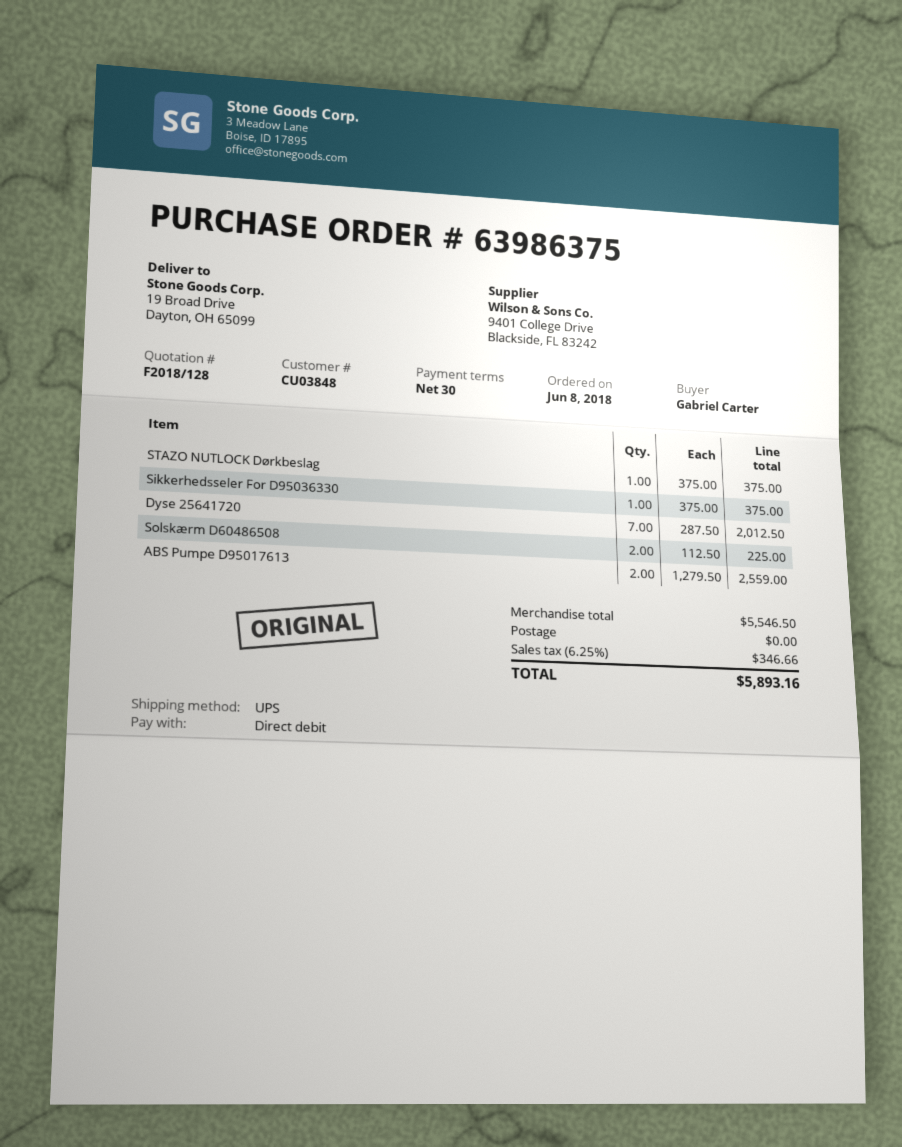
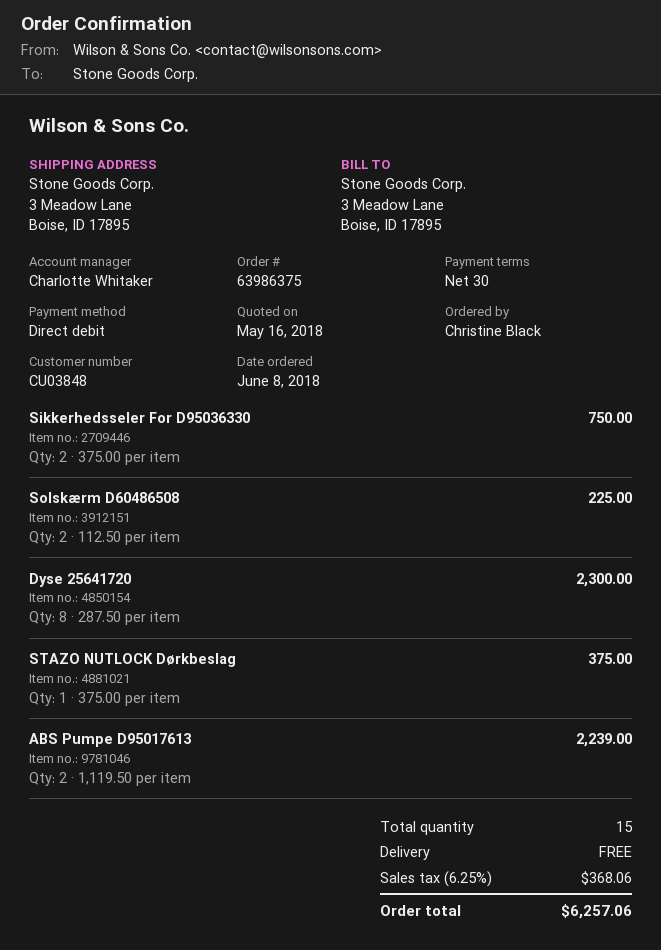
ordered by: Gabriel Carter -> Christine Black
ship to: 19 Broad Drive, Dayton, OH 65099 -> 3 Meadow Lane, Boise, ID 17895
Sikkerhedsseler For D95036330: 1 x 375.00 = 375.00 -> 2 x 375.00 = 750.00
Dyse 25641720: 7 x 287.50 = 2012.50 -> 8 x 287.50 = 2300.00
ABS Pumpe D95017613: 2 x 1279.50 = 2559.00 -> 2 x 1119.50 = 2239.00
tax: 6.25% = 346.66 -> 6.25% = 368.06
total: 5893.16 -> 6257.06

